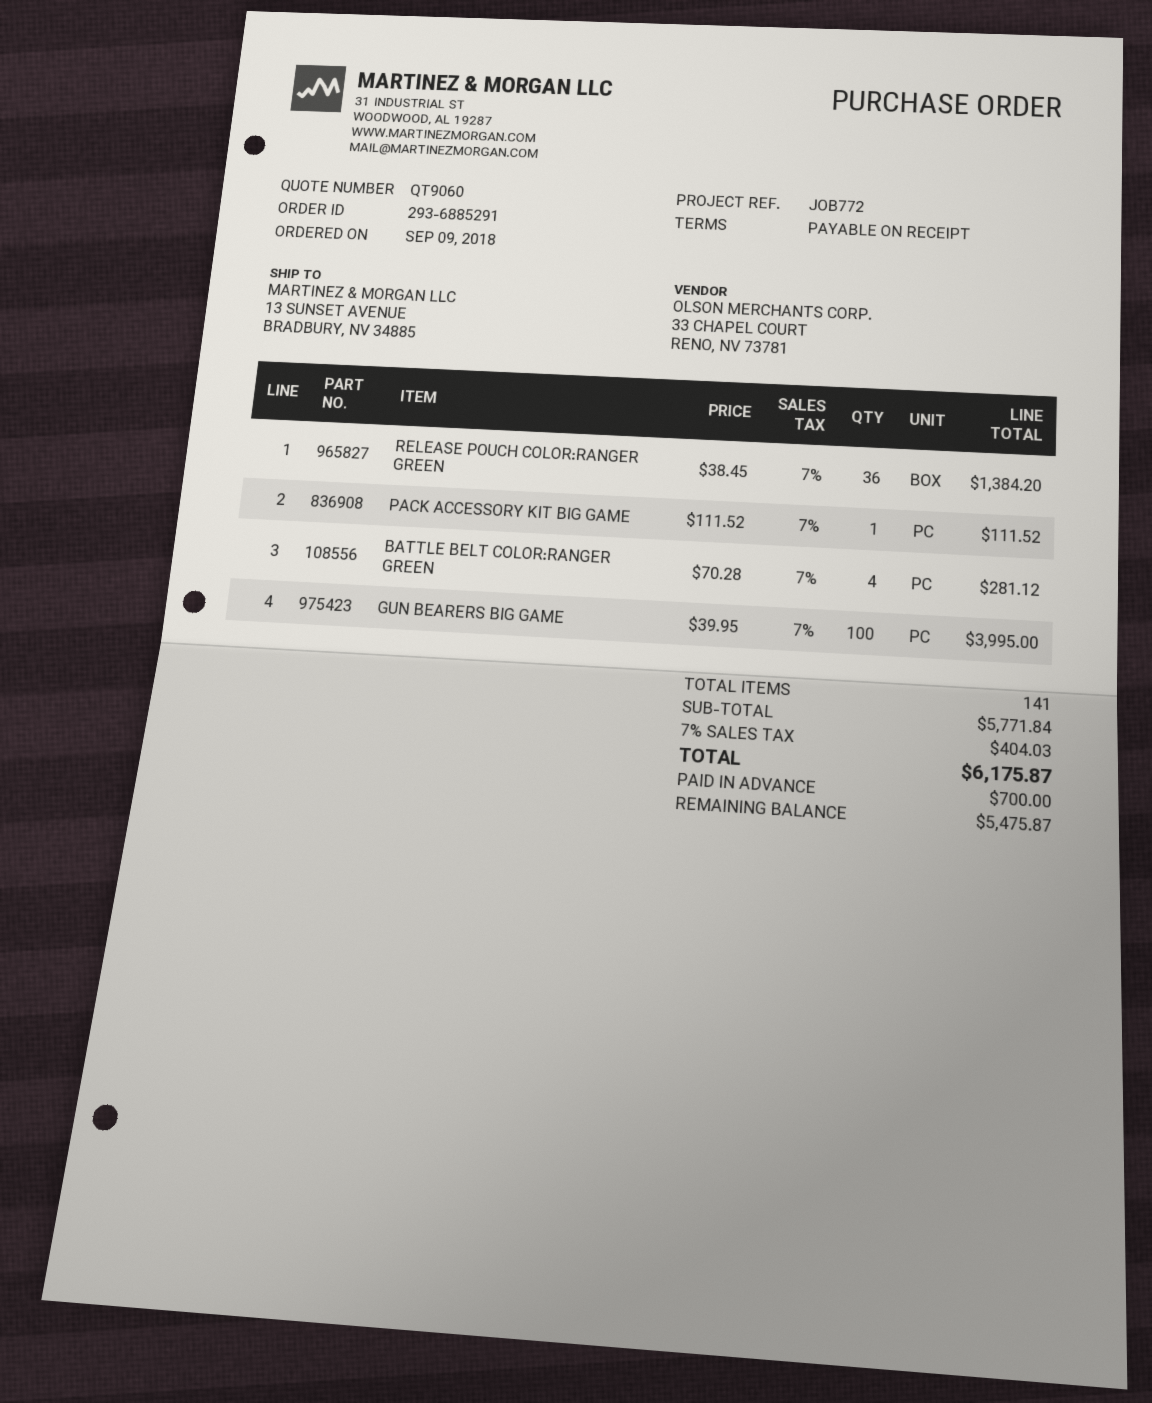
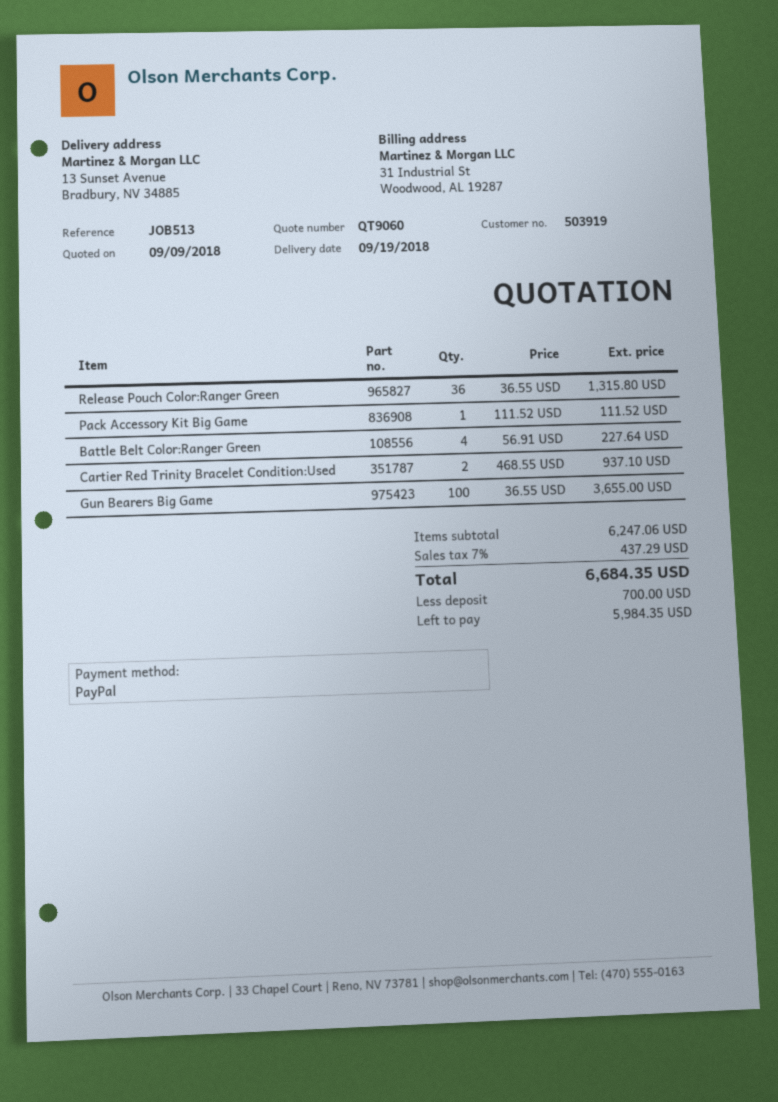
reference: JOB772 -> JOB513
RELEASE POUCH COLOR:RANGER GREEN: 36 x 38.45 = 1384.20 -> 36 x 36.55 = 1315.80
BATTLE BELT COLOR:RANGER GREEN: 4 x 70.28 = 281.12 -> 4 x 56.91 = 227.64
GUN BEARERS BIG GAME: 100 x 39.95 = 3995.00 -> 100 x 36.55 = 3655.00
Cartier Red Trinity Bracelet Condition:Used: none -> 2 x 468.55 = 937.10
subtotal: 5771.84 -> 6247.06
tax: 7% = 404.03 -> 7% = 437.29
total: 6175.87 -> 6684.35
balance: 5475.87 -> 5984.35

